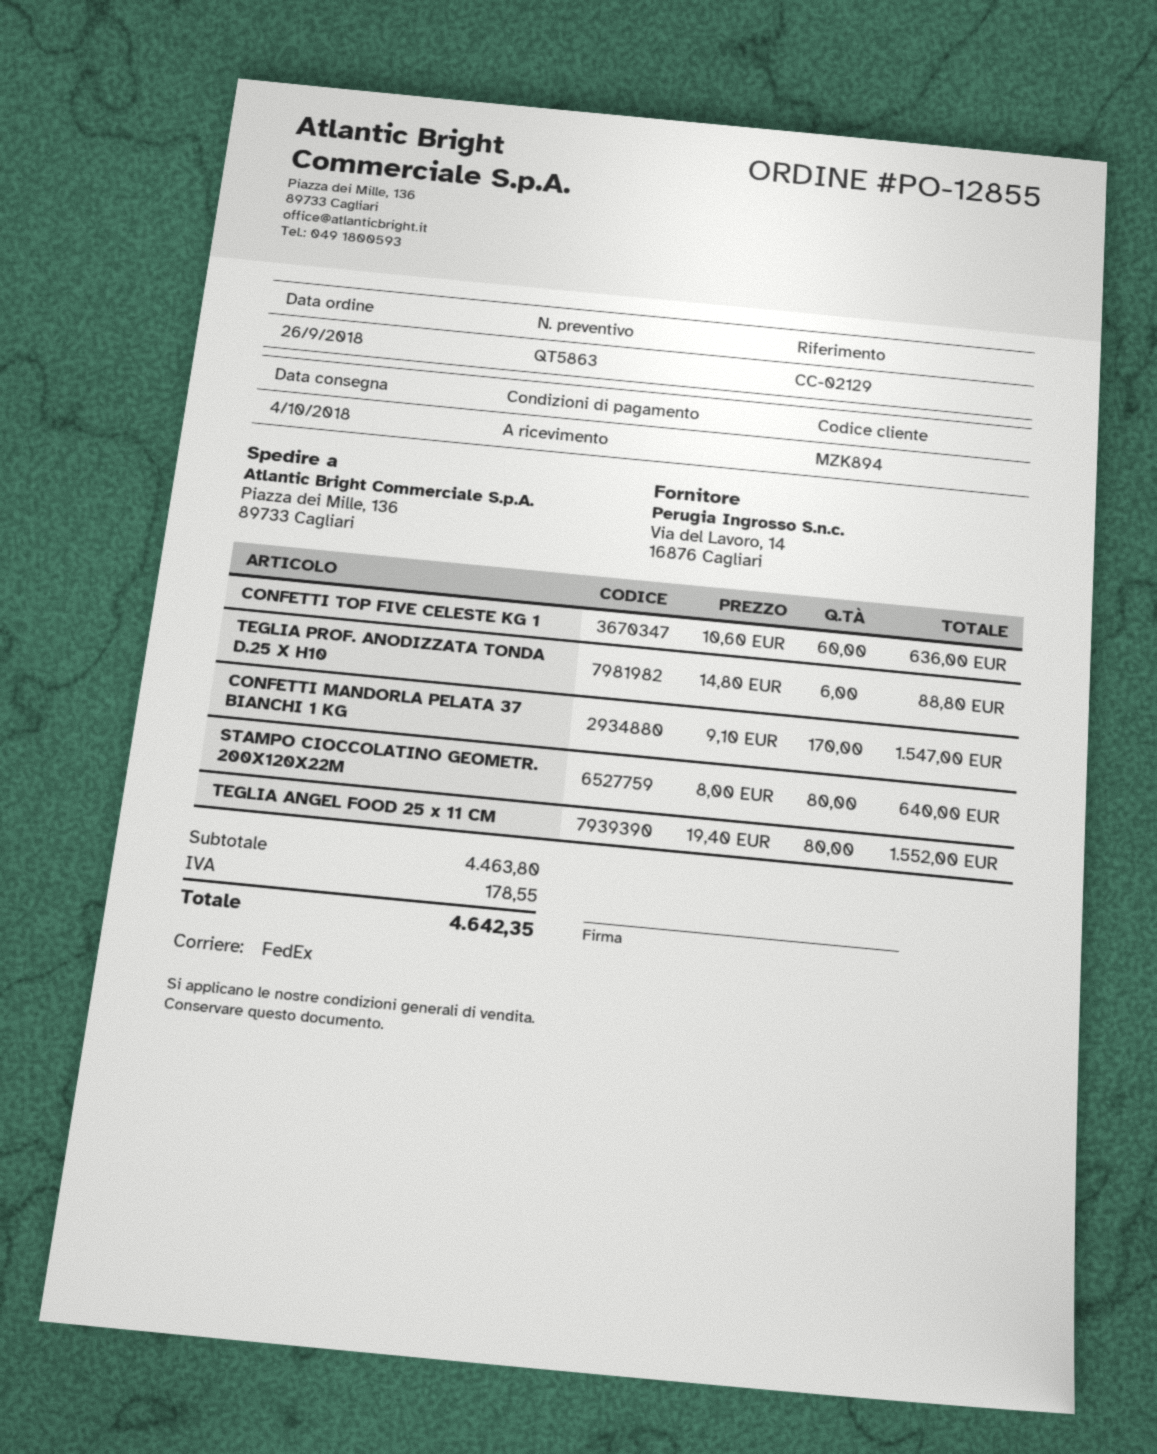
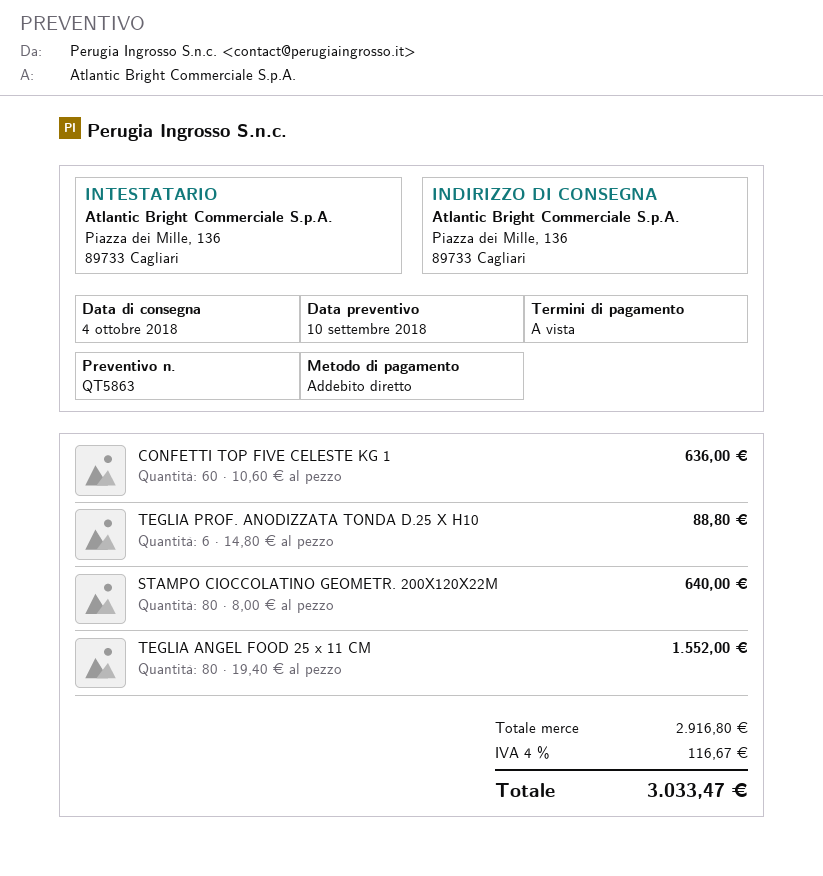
CONFETTI MANDORLA PELATA 37 BIANCHI 1 KG: 170 x 9.10 = 1547.00 -> none
subtotal: 4463.80 -> 2916.80
tax: 178.55 -> 116.67
total: 4642.35 -> 3033.47

